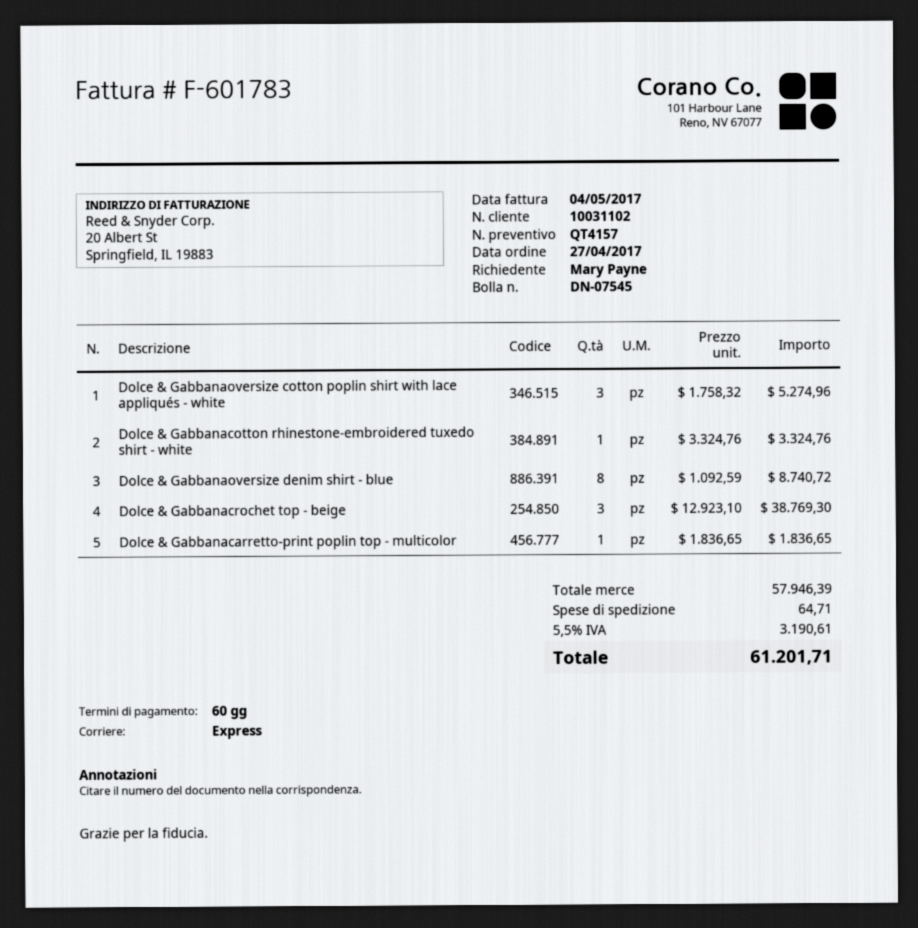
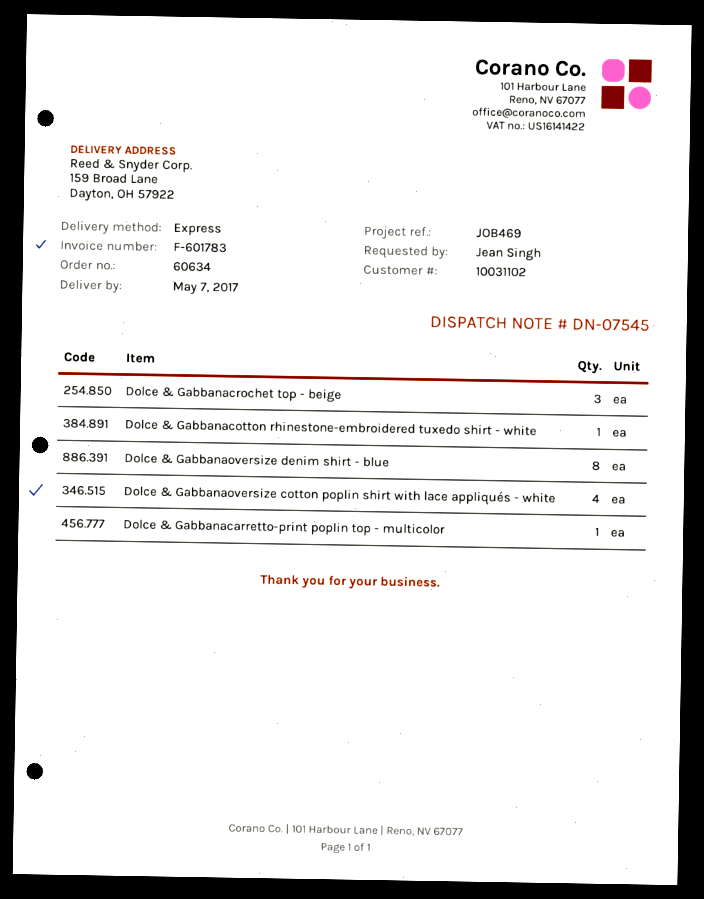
ordered by: Mary Payne -> Jean Singh
Dolce & Gabbanaoversize cotton poplin shirt with lace appliqués - white: 3 -> 4

